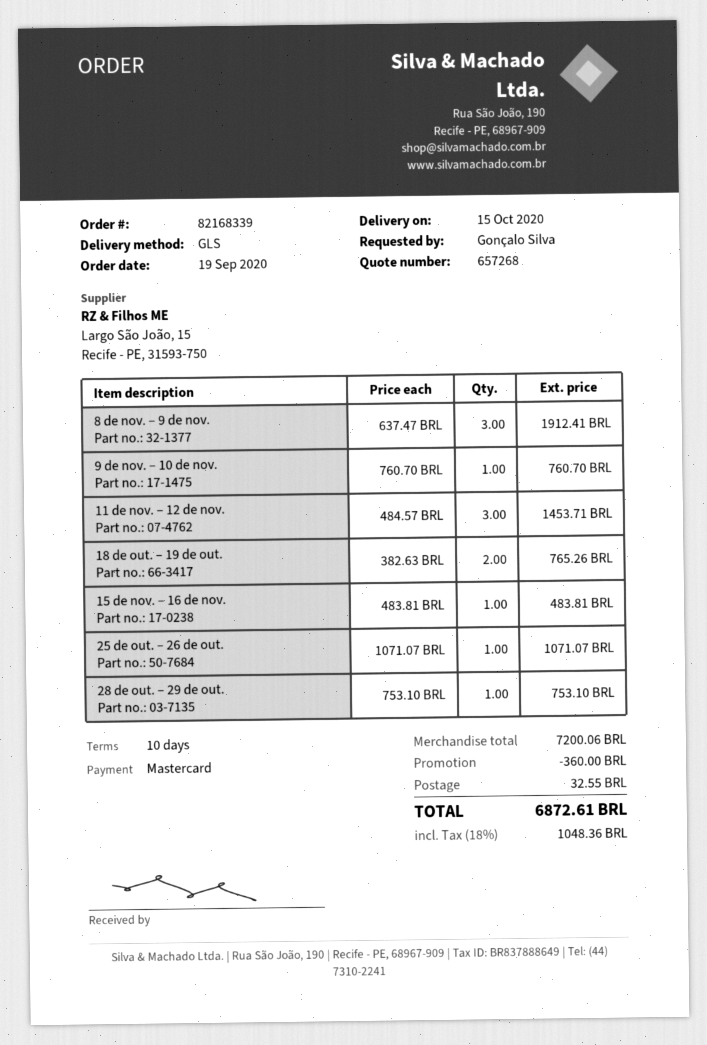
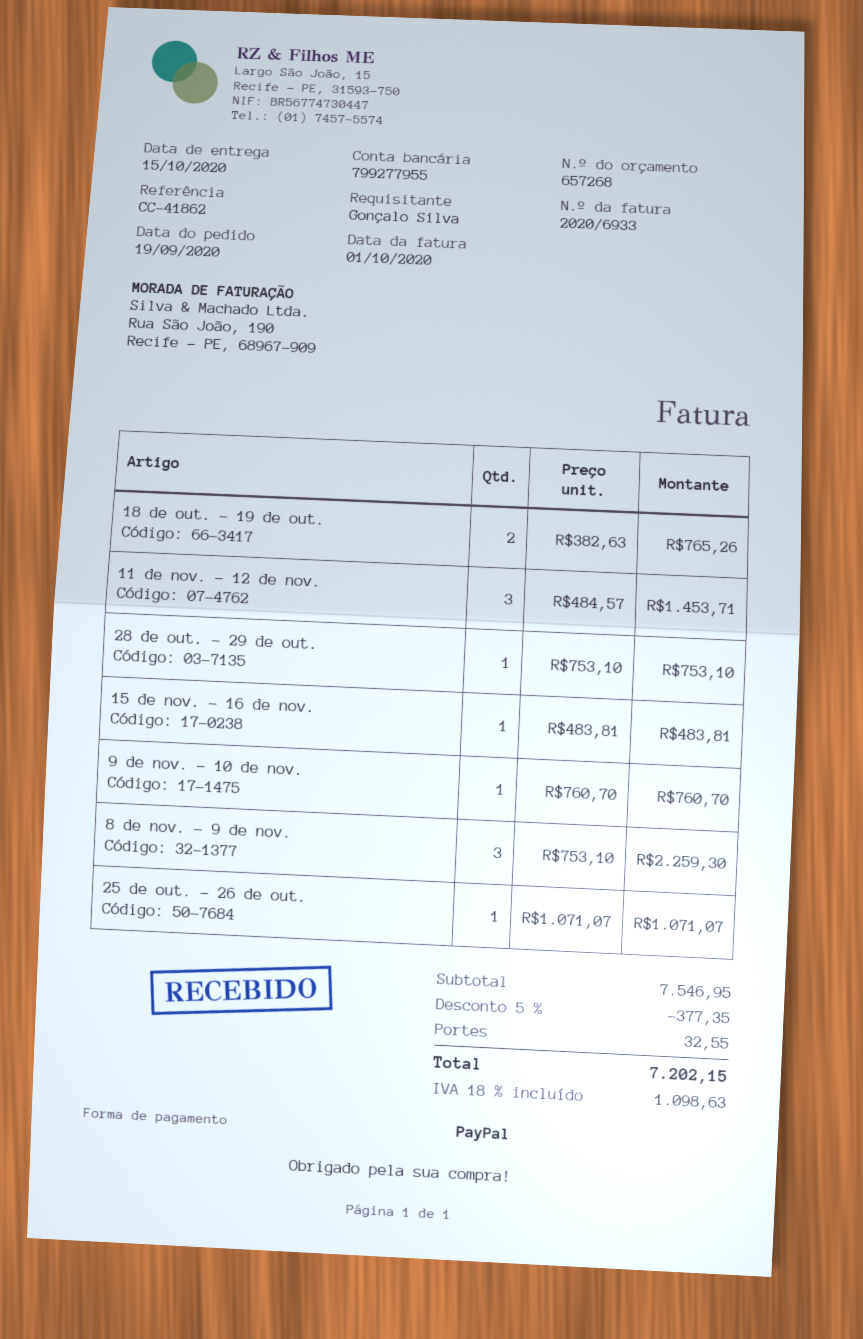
payment method: Mastercard -> PayPal
8 de nov. – 9 de nov.: 3 x 637.47 = 1912.41 -> 3 x 753.10 = 2259.30
subtotal: 7200.06 -> 7546.95
discount: 360.00 -> 377.35
tax: 18% = 1048.36 -> 18% = 1098.63
total: 6872.61 -> 7202.15

